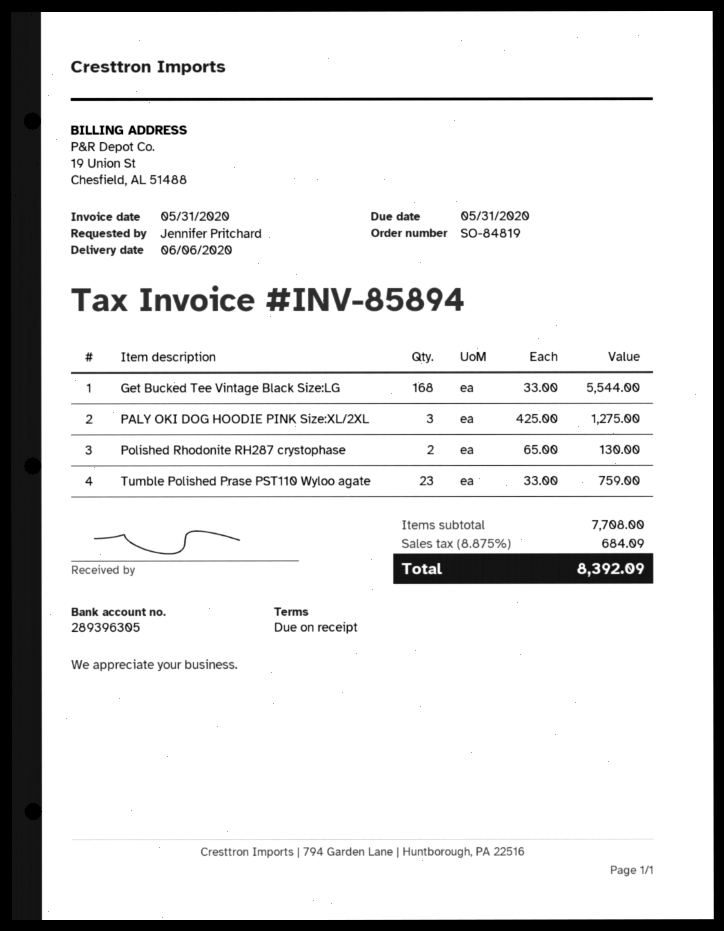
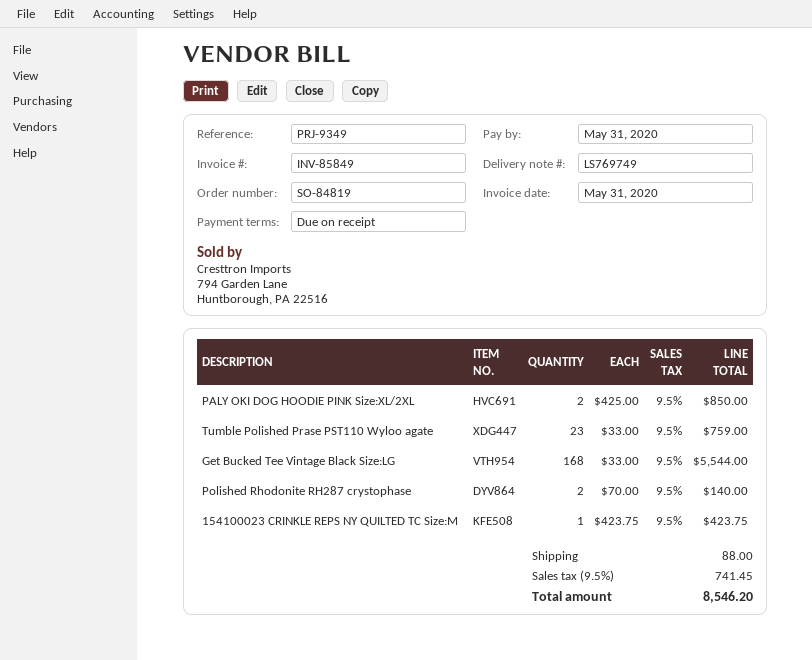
invoice number: INV-85894 -> INV-85849
PALY OKI DOG HOODIE PINK Size:XL/2XL: 3 x 425.00 = 1275.00 -> 2 x 425.00 = 850.00
Polished Rhodonite RH287 crystophase: 2 x 65.00 = 130.00 -> 2 x 70.00 = 140.00
154100023 CRINKLE REPS NY QUILTED TC Size:M: none -> 1 x 423.75 = 423.75
shipping: none -> 88.00
tax: 8.875% = 684.09 -> 9.5% = 741.45
total: 8392.09 -> 8546.20

